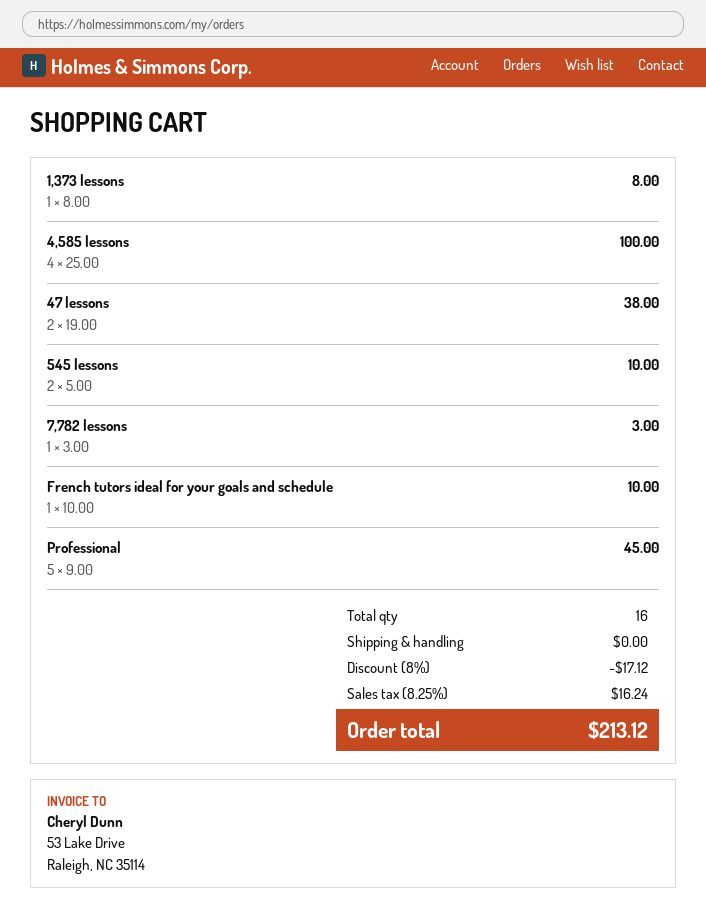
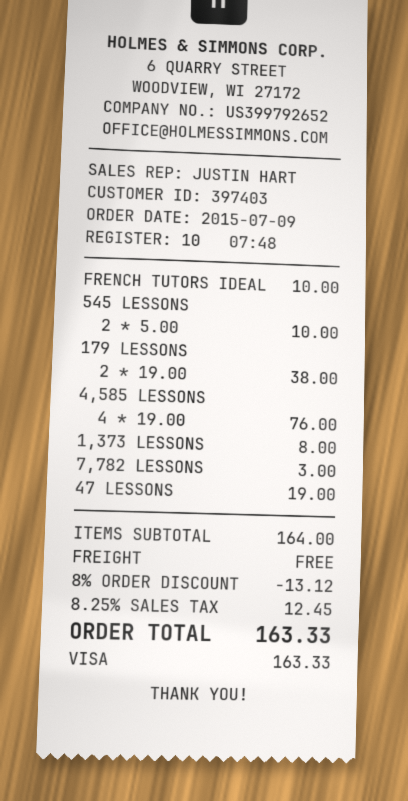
4,585 lessons: 4 x 25.00 = 100.00 -> 4 x 19.00 = 76.00
47 lessons: 2 x 19.00 = 38.00 -> 1 x 19.00 = 19.00
Professional: 5 x 9.00 = 45.00 -> none
179 LESSONS: none -> 2 x 19.00 = 38.00
discount: 8% = 17.12 -> 8% = 13.12
tax: 8.25% = 16.24 -> 8.25% = 12.45
total: 213.12 -> 163.33

